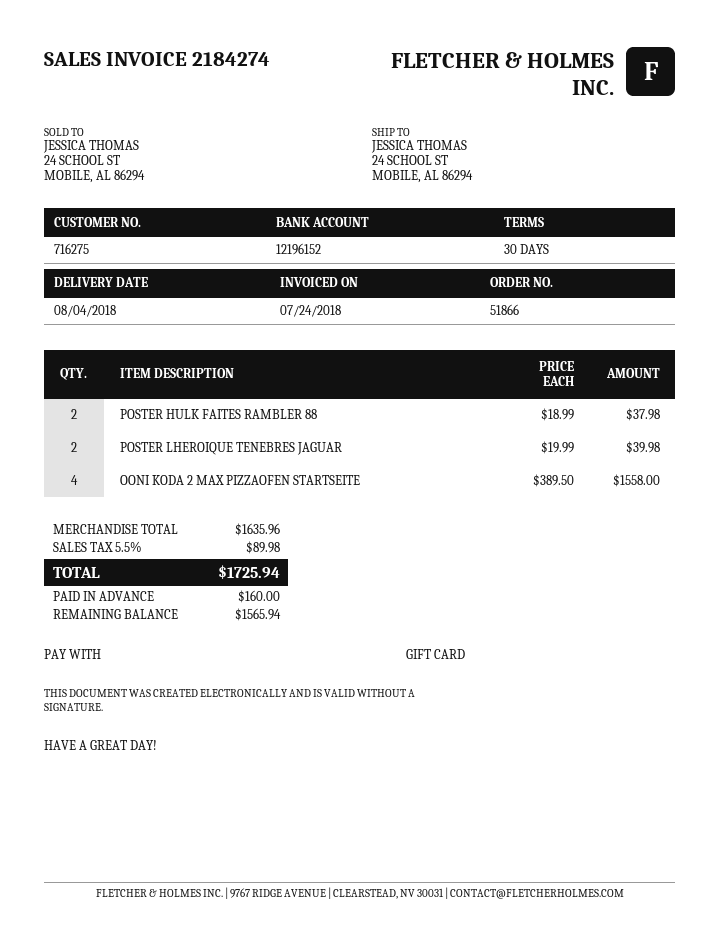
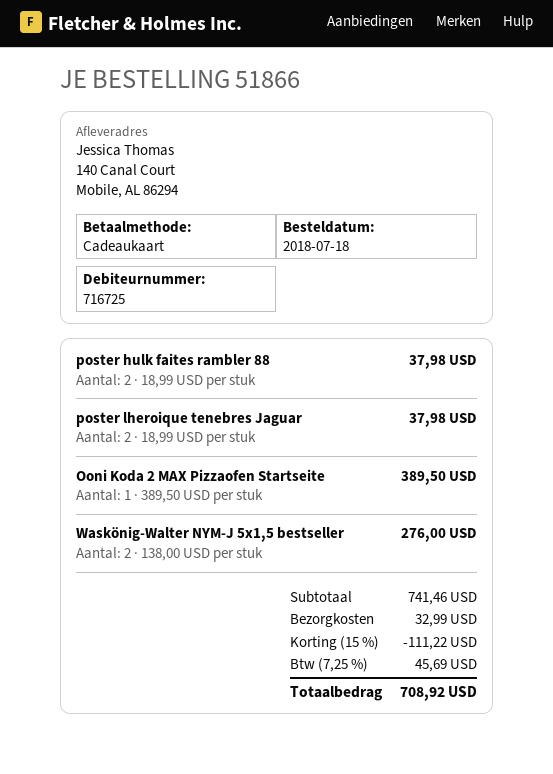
customer number: 716275 -> 716725
ship to: 24 SCHOOL ST, MOBILE, AL 86294 -> 140 Canal Court, Mobile, AL 86294
POSTER LHEROIQUE TENEBRES JAGUAR: 2 x 19.99 = 39.98 -> 2 x 18.99 = 37.98
OONI KODA 2 MAX PIZZAOFEN STARTSEITE: 4 x 389.50 = 1558.00 -> 1 x 389.50 = 389.50
Waskönig-Walter NYM-J 5x1,5 bestseller: none -> 2 x 138.00 = 276.00
subtotal: 1635.96 -> 741.46
discount: none -> 15% = 111.22
shipping: none -> 32.99
tax: 5.5% = 89.98 -> 7.25% = 45.69
total: 1725.94 -> 708.92

